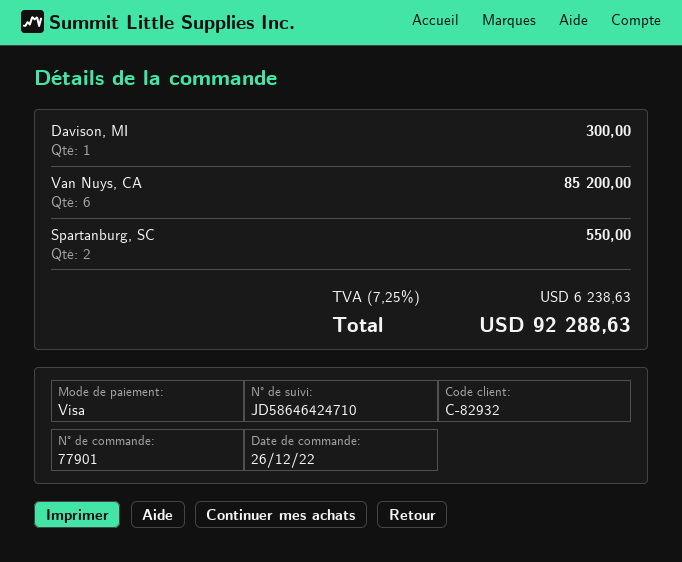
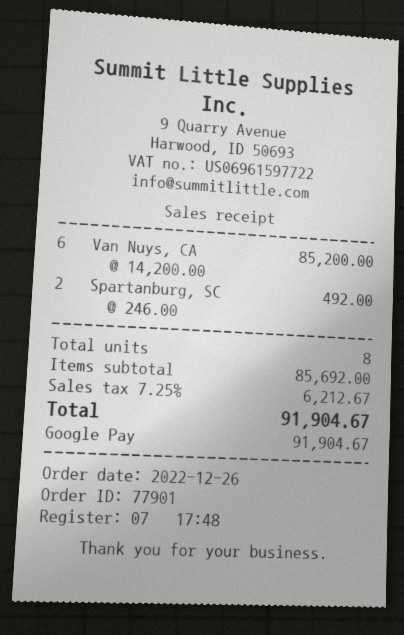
payment method: Visa -> Google Pay
Davison, MI: 1 for 300.00 -> none
Spartanburg, SC: 2 for 550.00 -> 2 for 492.00
tax: 7.25% = 6238.63 -> 7.25% = 6212.67
total: 92288.63 -> 91904.67

